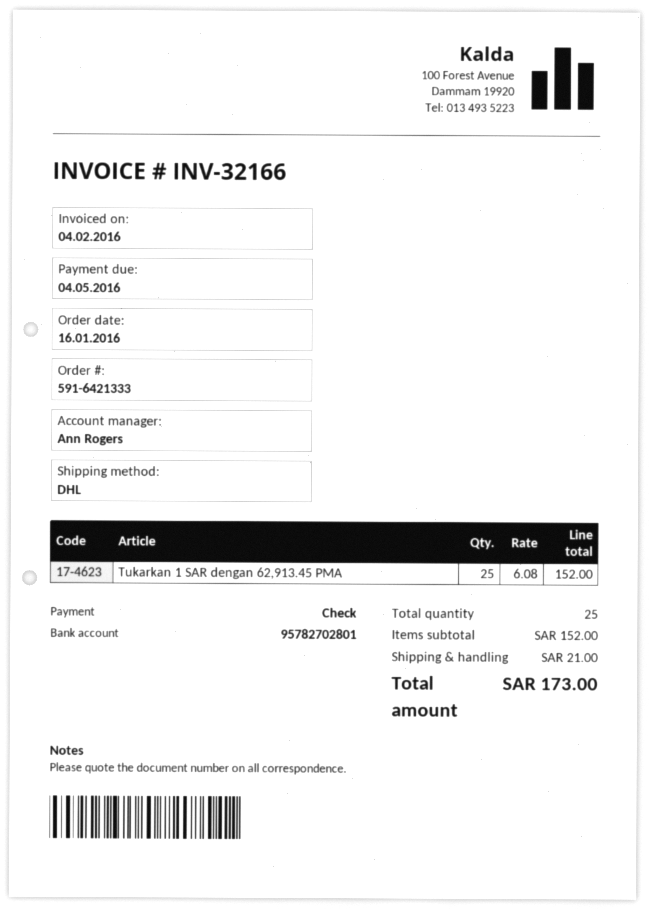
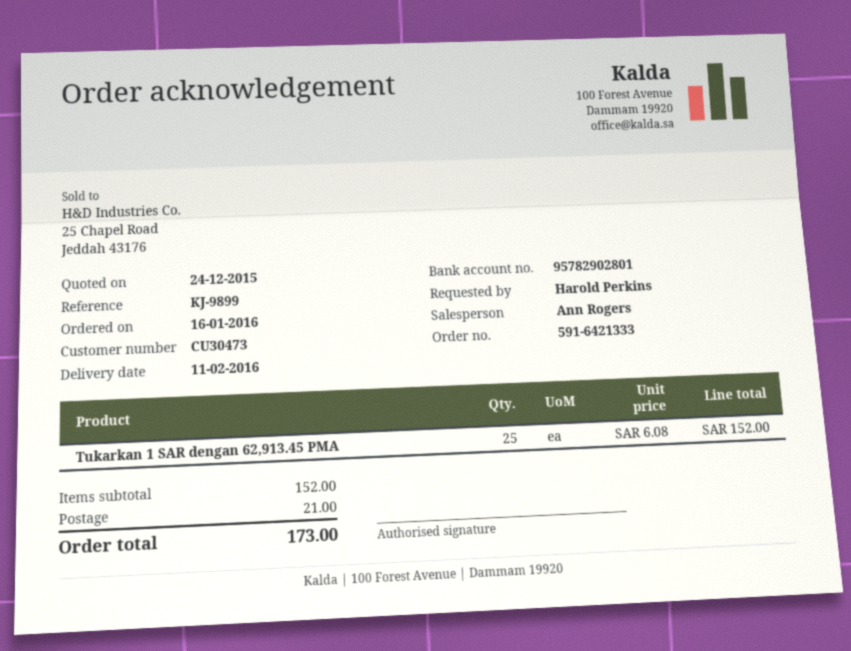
bank account: 95782702801 -> 95782902801

